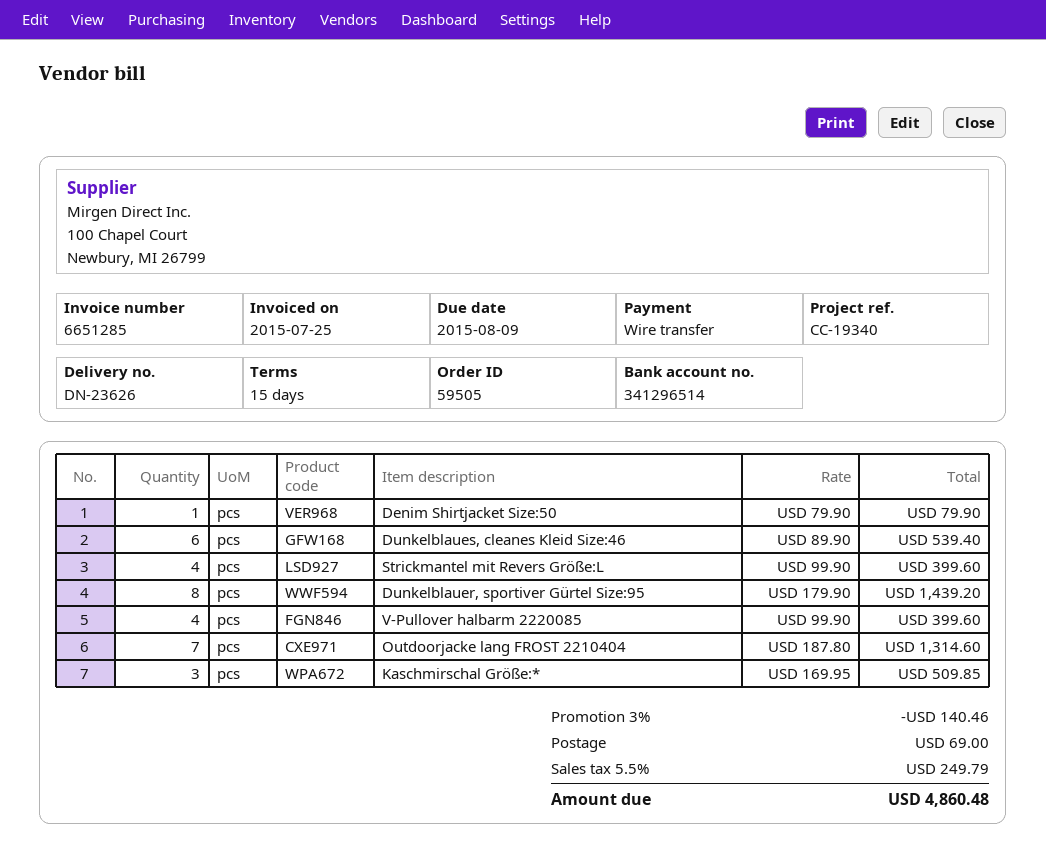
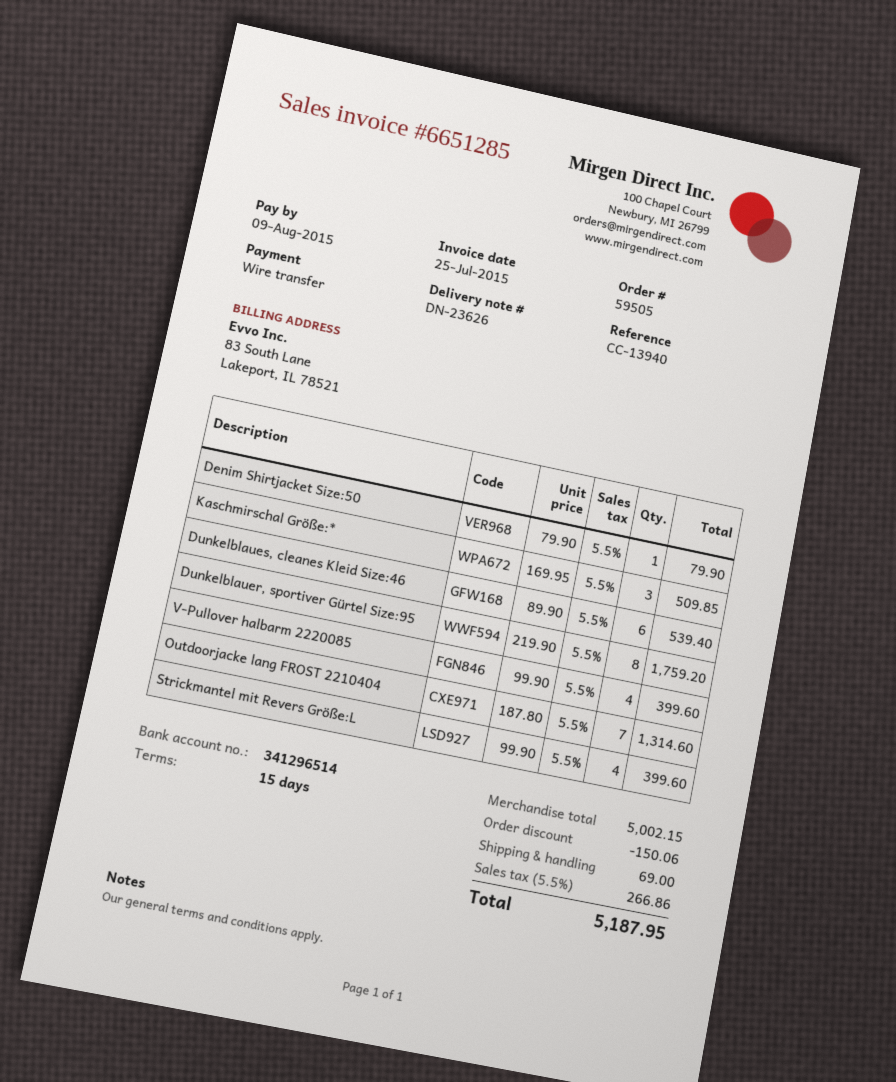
reference: CC-19340 -> CC-13940
Dunkelblauer, sportiver Gürtel Size:95: 8 x 179.90 = 1439.20 -> 8 x 219.90 = 1759.20
discount: 140.46 -> 150.06
tax: 5.5% = 249.79 -> 5.5% = 266.86
total: 4860.48 -> 5187.95

